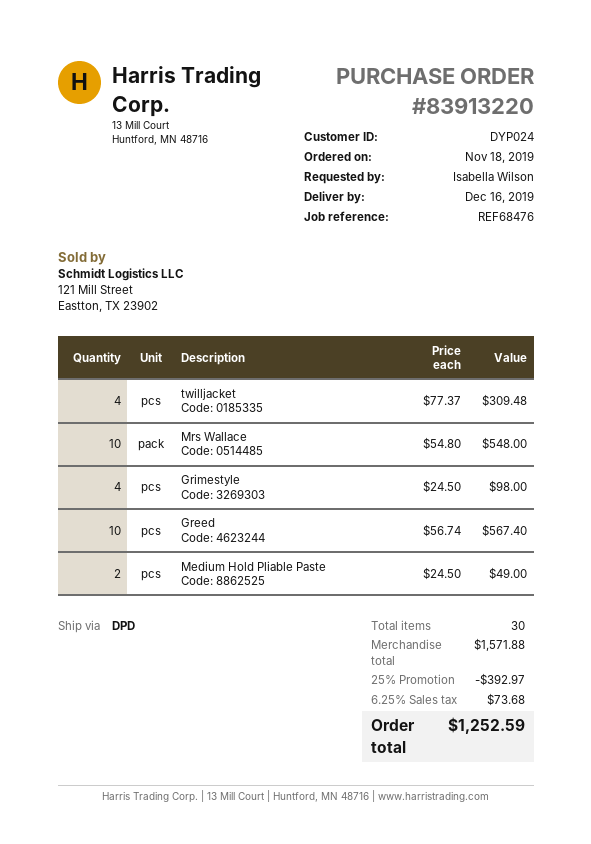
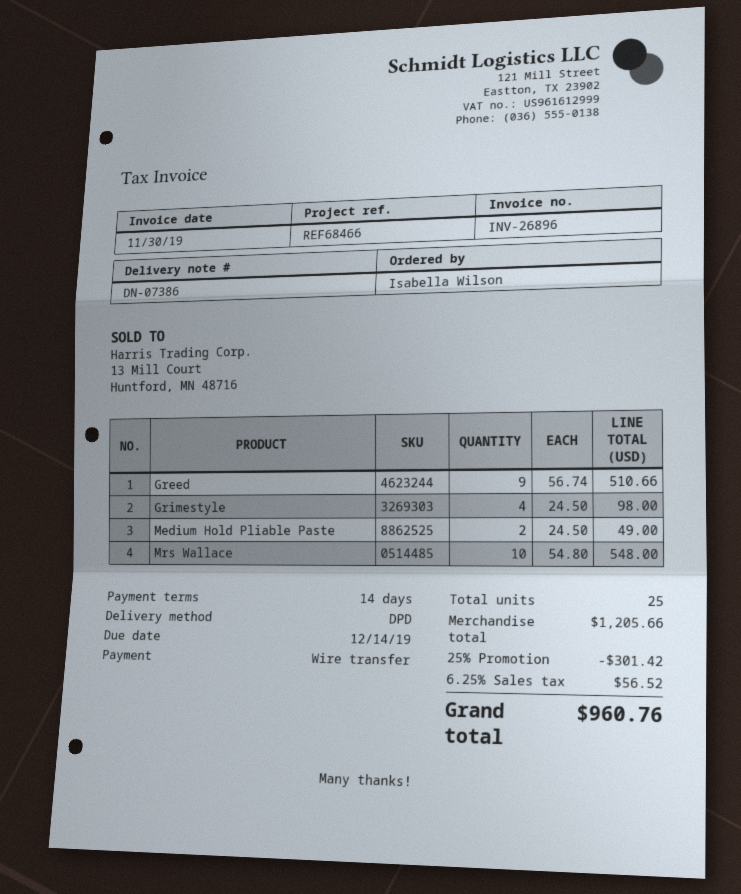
reference: REF68476 -> REF68466
twilljacket: 4 x 77.37 = 309.48 -> none
Greed: 10 x 56.74 = 567.40 -> 9 x 56.74 = 510.66
total quantity: 30 -> 25
subtotal: 1571.88 -> 1205.66
discount: 25% = 392.97 -> 25% = 301.42
tax: 6.25% = 73.68 -> 6.25% = 56.52
total: 1252.59 -> 960.76

